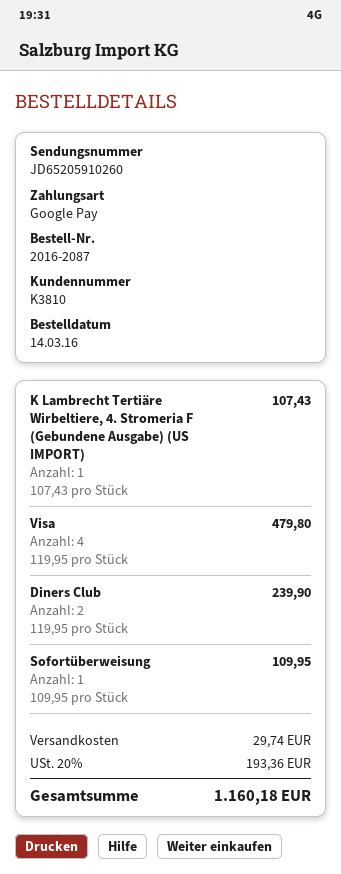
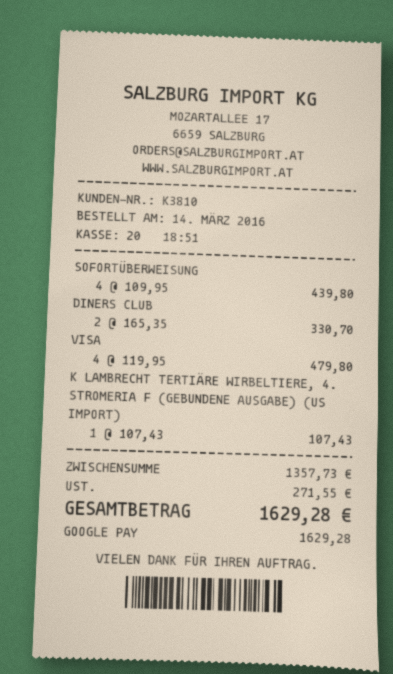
Diners Club: 2 x 119.95 = 239.90 -> 2 x 165.35 = 330.70
Sofortüberweisung: 1 x 109.95 = 109.95 -> 4 x 109.95 = 439.80
shipping: 29.74 -> none
tax: 193.36 -> 271.55
total: 1160.18 -> 1629.28

